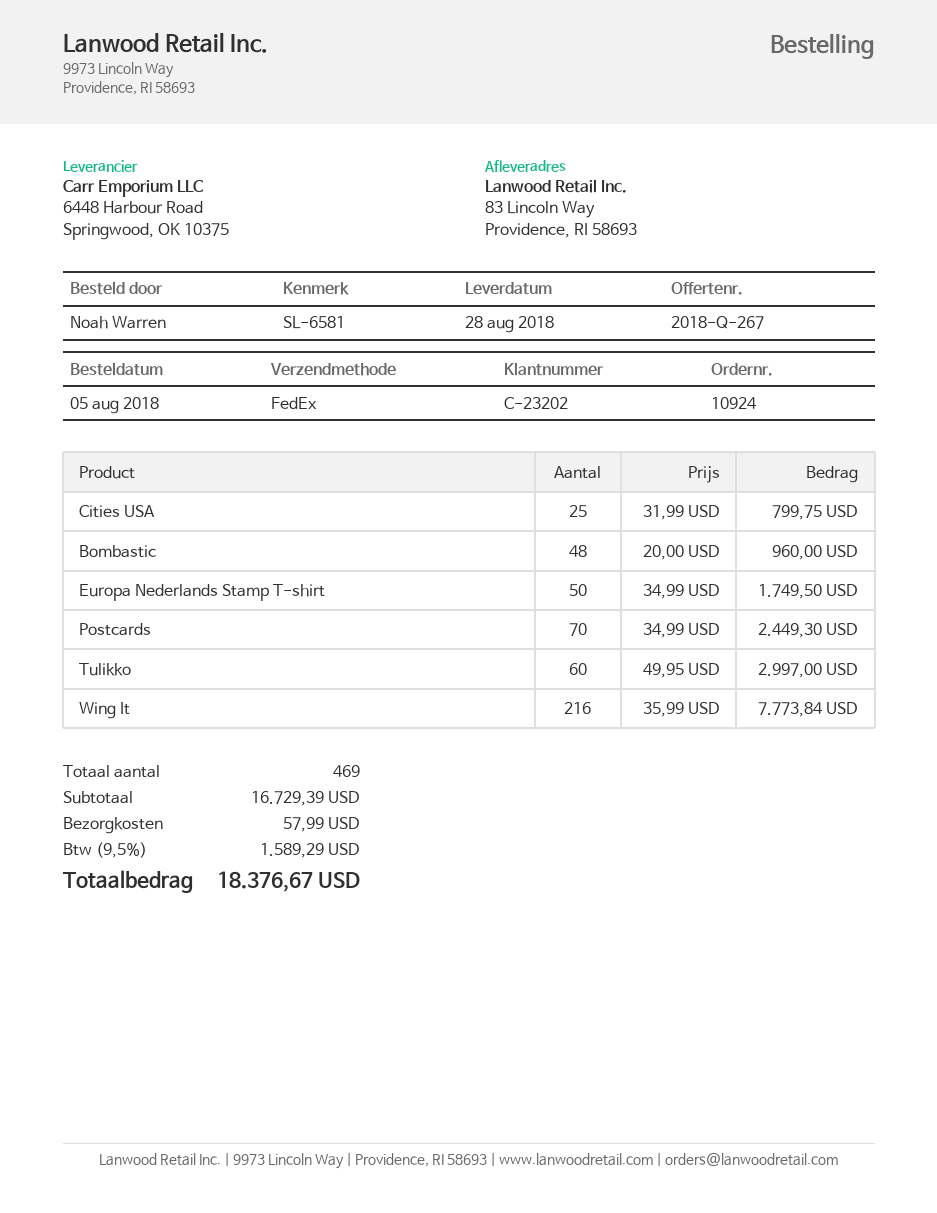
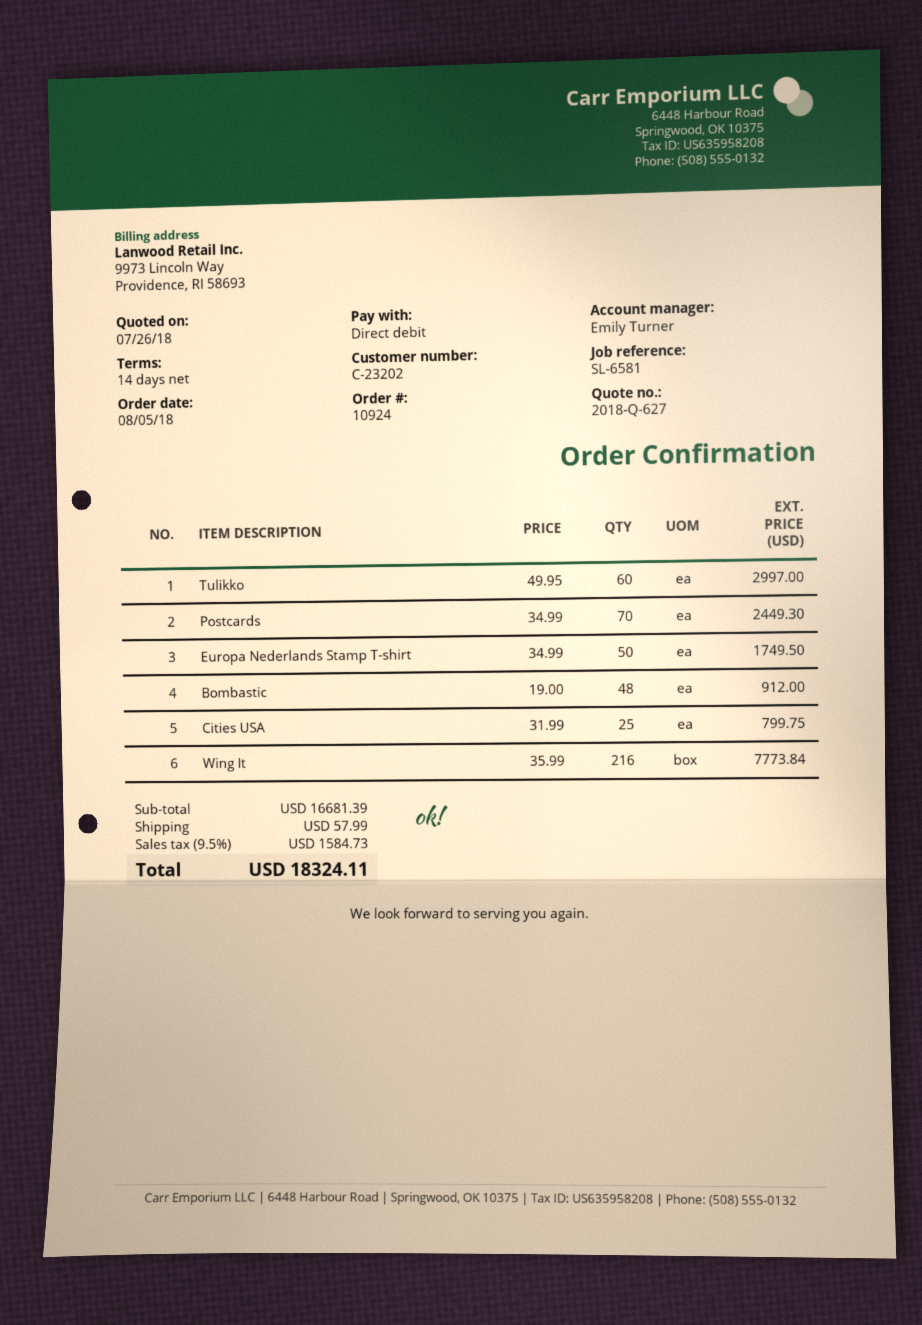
quote number: 2018-Q-267 -> 2018-Q-627
Bombastic: 48 x 20.00 = 960.00 -> 48 x 19.00 = 912.00
subtotal: 16729.39 -> 16681.39
tax: 9.5% = 1589.29 -> 9.5% = 1584.73
total: 18376.67 -> 18324.11

